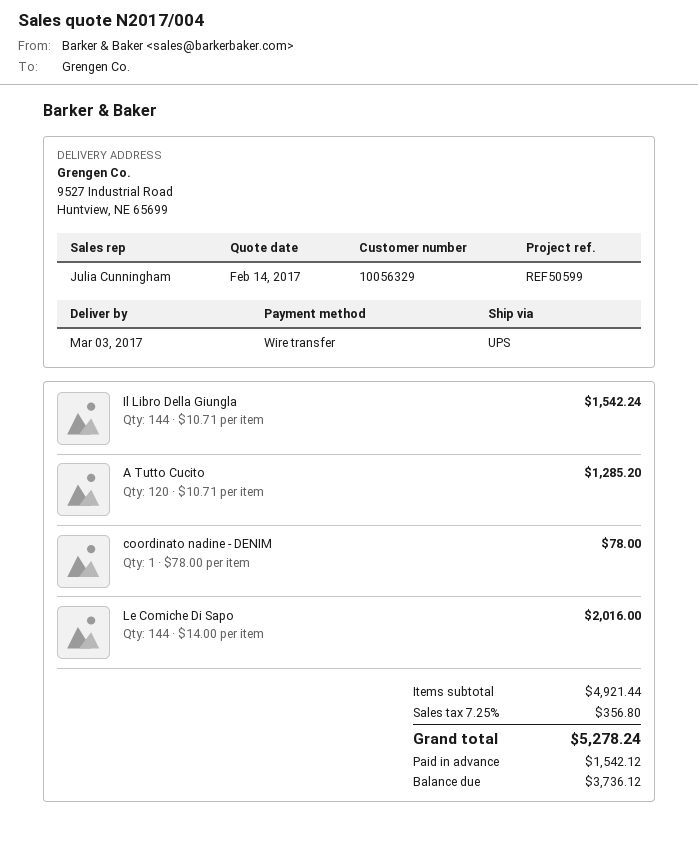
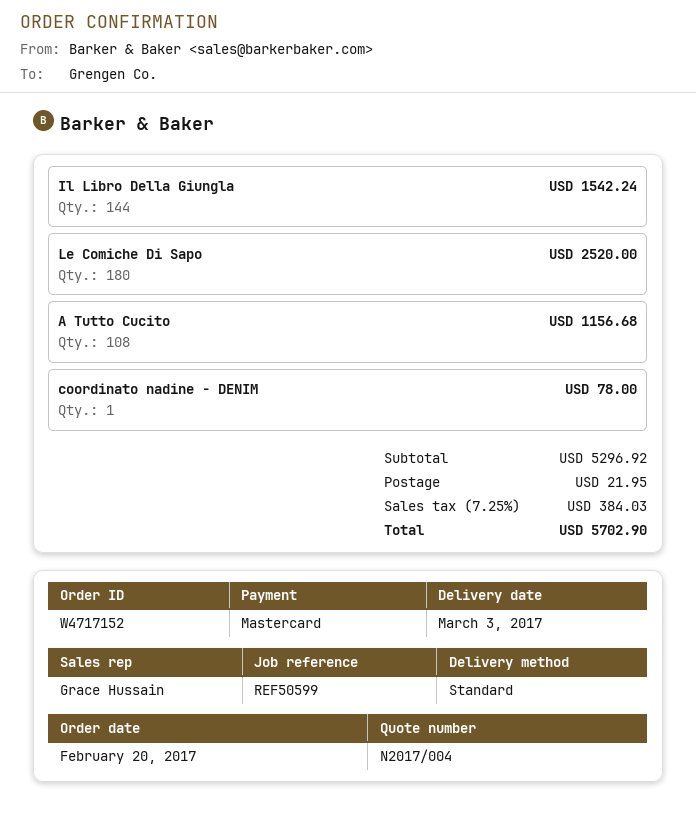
sales rep: Julia Cunningham -> Grace Hussain
payment method: bank transfer -> Mastercard
shipping method: UPS -> standard
A Tutto Cucito: 120 for 1285.20 -> 108 for 1156.68
Le Comiche Di Sapo: 144 for 2016.00 -> 180 for 2520.00
subtotal: 4921.44 -> 5296.92
shipping: none -> 21.95
tax: 7.25% = 356.80 -> 7.25% = 384.03
total: 5278.24 -> 5702.90

